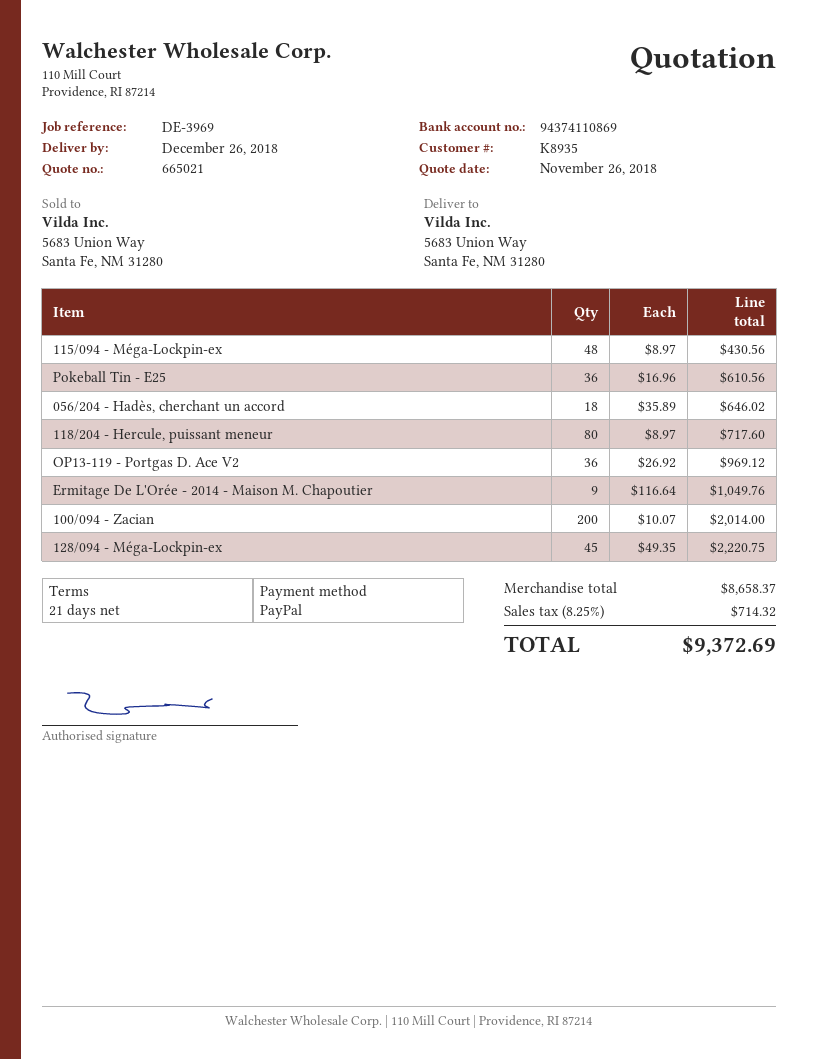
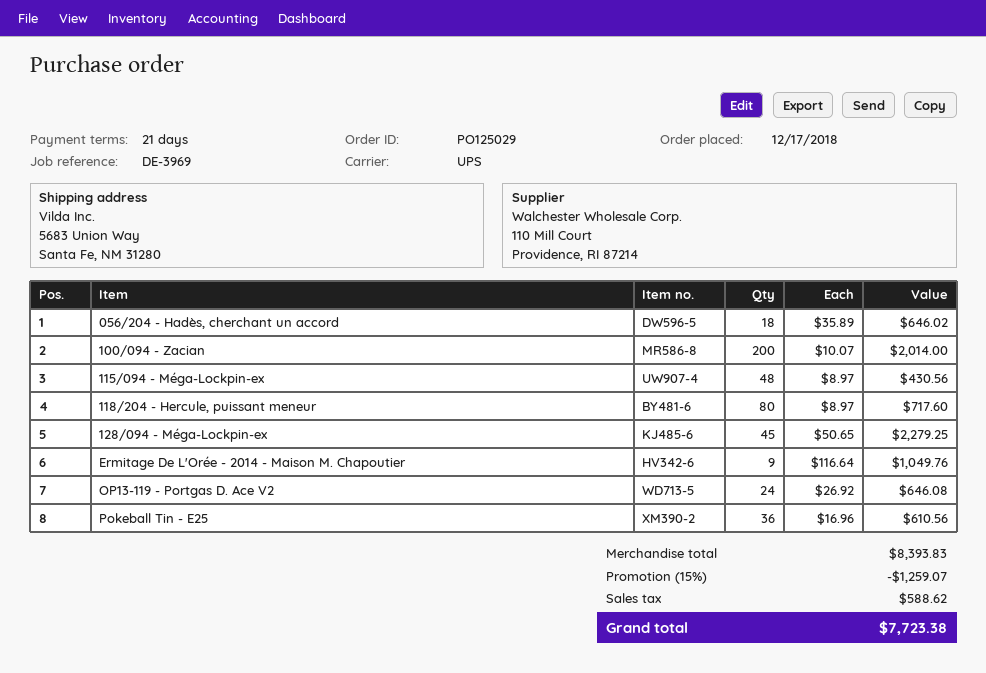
OP13-119 - Portgas D. Ace V2: 36 x 26.92 = 969.12 -> 24 x 26.92 = 646.08
128/094 - Méga-Lockpin-ex: 45 x 49.35 = 2220.75 -> 45 x 50.65 = 2279.25
subtotal: 8658.37 -> 8393.83
discount: none -> 15% = 1259.07
tax: 714.32 -> 588.62
total: 9372.69 -> 7723.38

